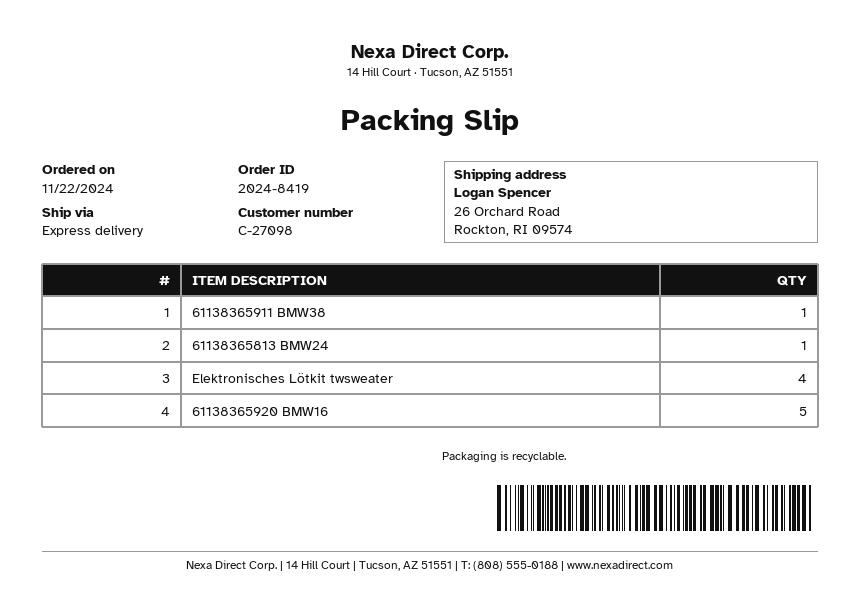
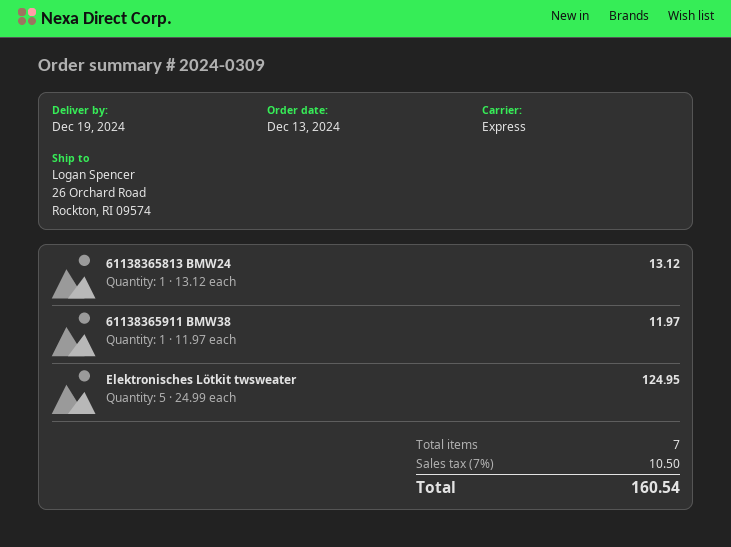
order number: 2024-8419 -> 2024-0309
order date: 2024-11-22 -> 2024-12-13
Elektronisches Lötkit twsweater: 4 -> 5
61138365920 BMW16: 5 -> none

